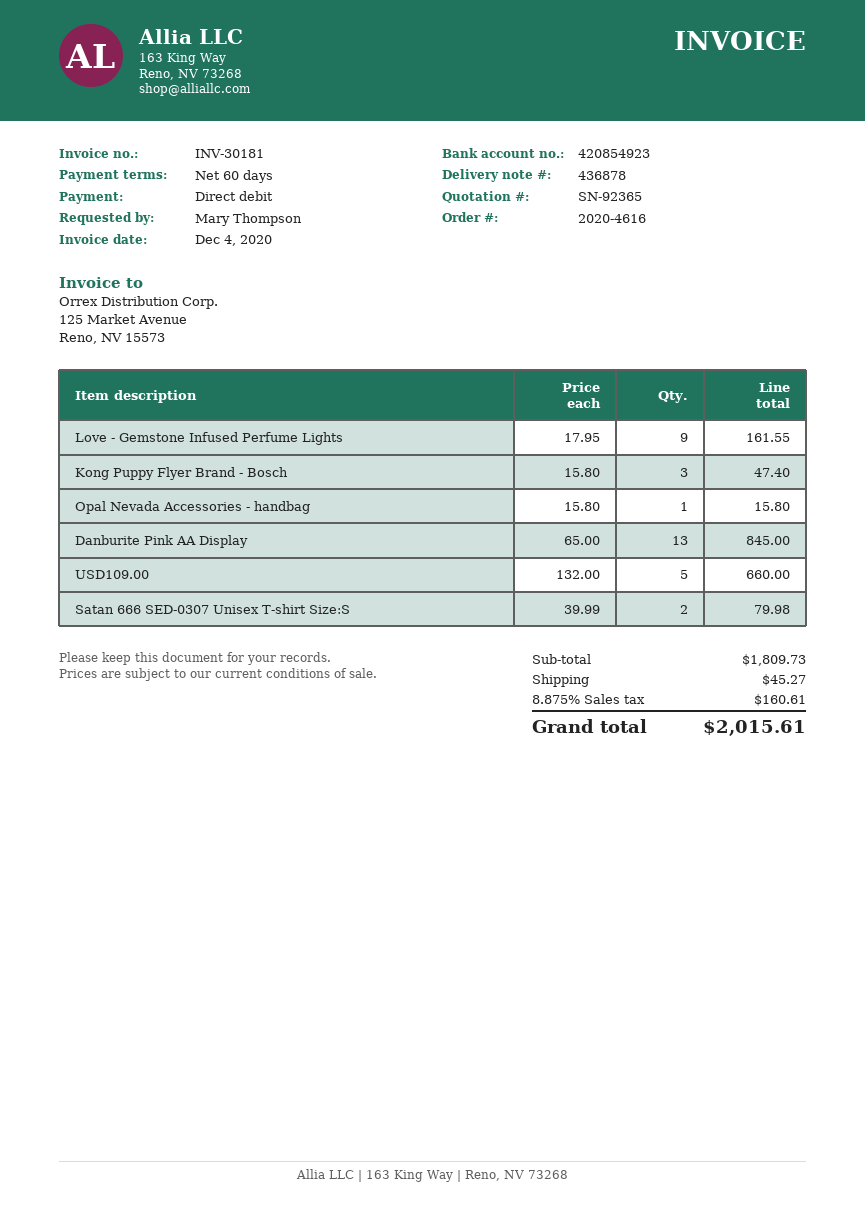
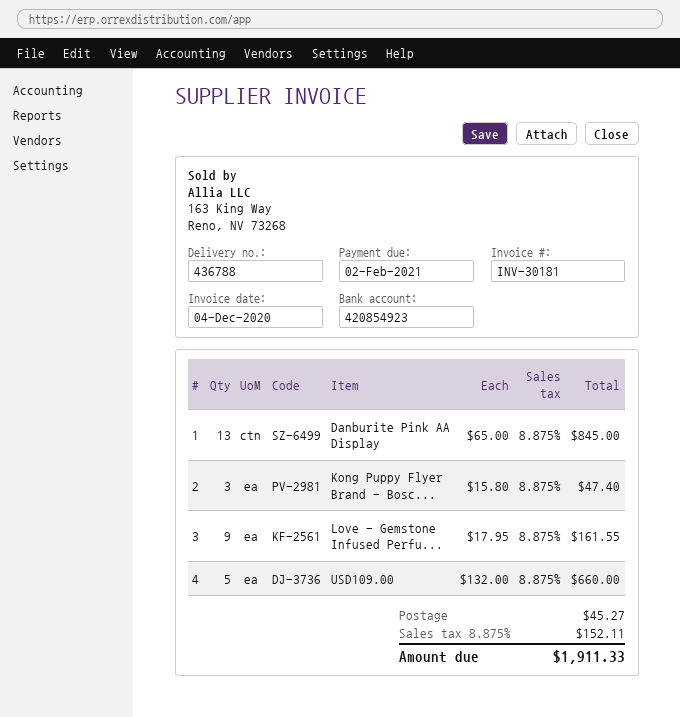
delivery note number: 436878 -> 436788
Opal Nevada Accessories - handbag: 1 x 15.80 = 15.80 -> none
Satan 666 SED-0307 Unisex T-shirt Size:S: 2 x 39.99 = 79.98 -> none
tax: 8.875% = 160.61 -> 8.875% = 152.11
total: 2015.61 -> 1911.33

